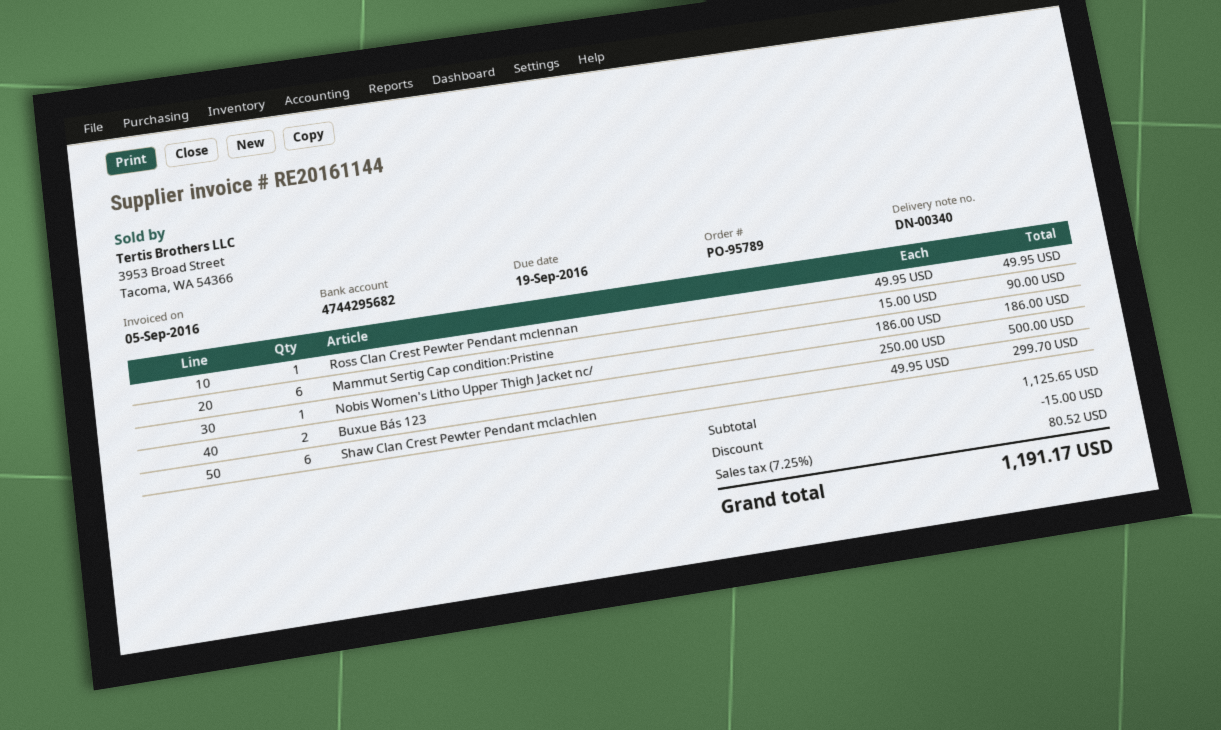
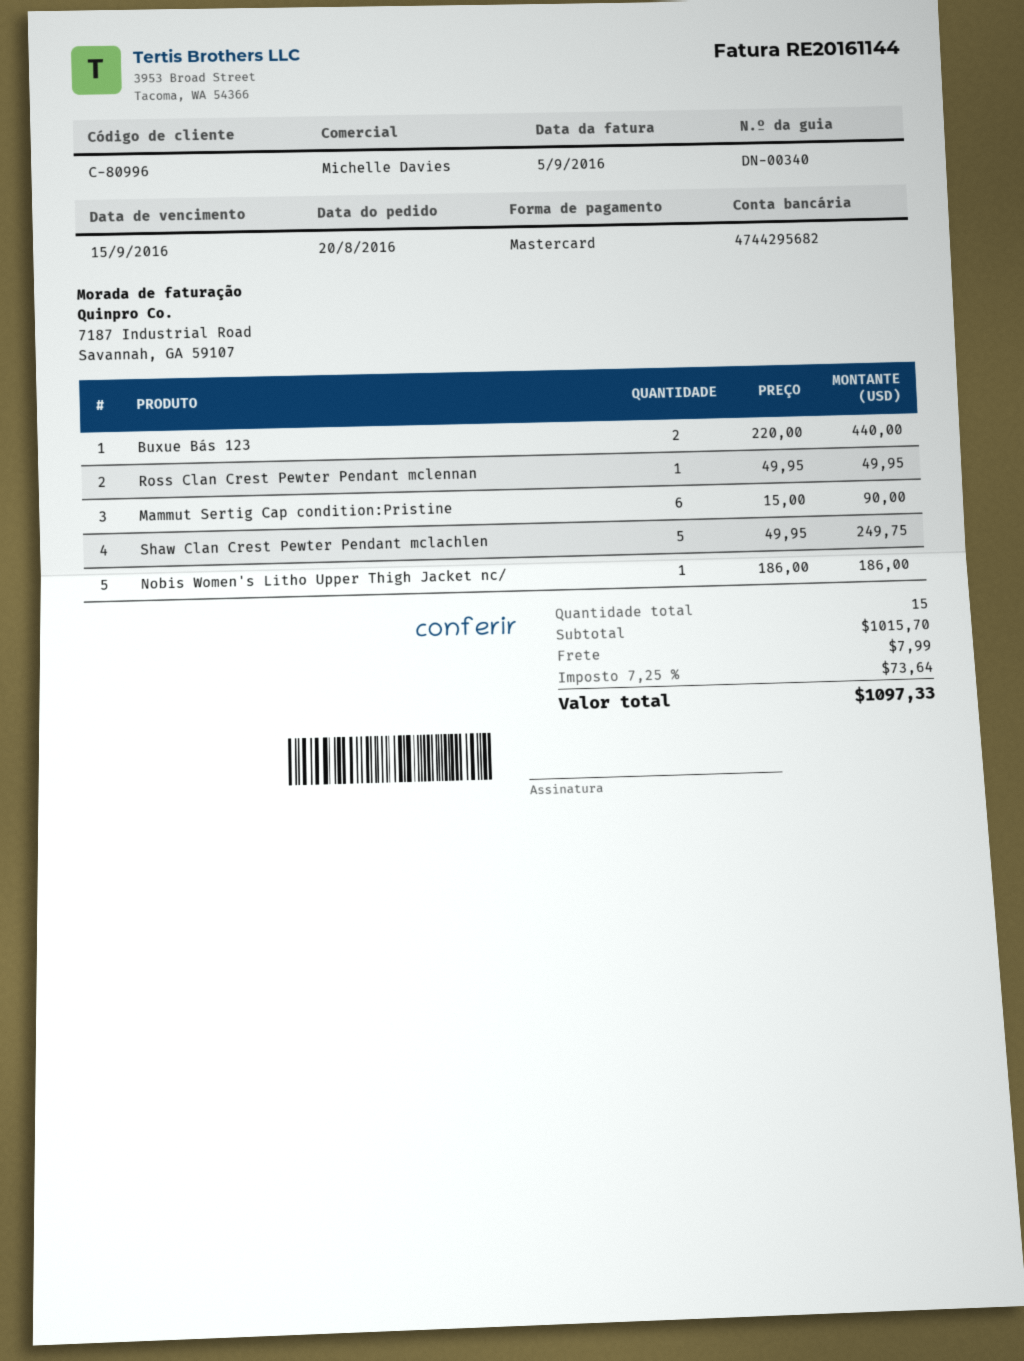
due date: 2016-09-19 -> 2016-09-15
Buxue Bás 123: 2 x 250.00 = 500.00 -> 2 x 220.00 = 440.00
Shaw Clan Crest Pewter Pendant mclachlen: 6 x 49.95 = 299.70 -> 5 x 49.95 = 249.75
subtotal: 1125.65 -> 1015.70
discount: 15.00 -> none
shipping: none -> 7.99
tax: 7.25% = 80.52 -> 7.25% = 73.64
total: 1191.17 -> 1097.33

